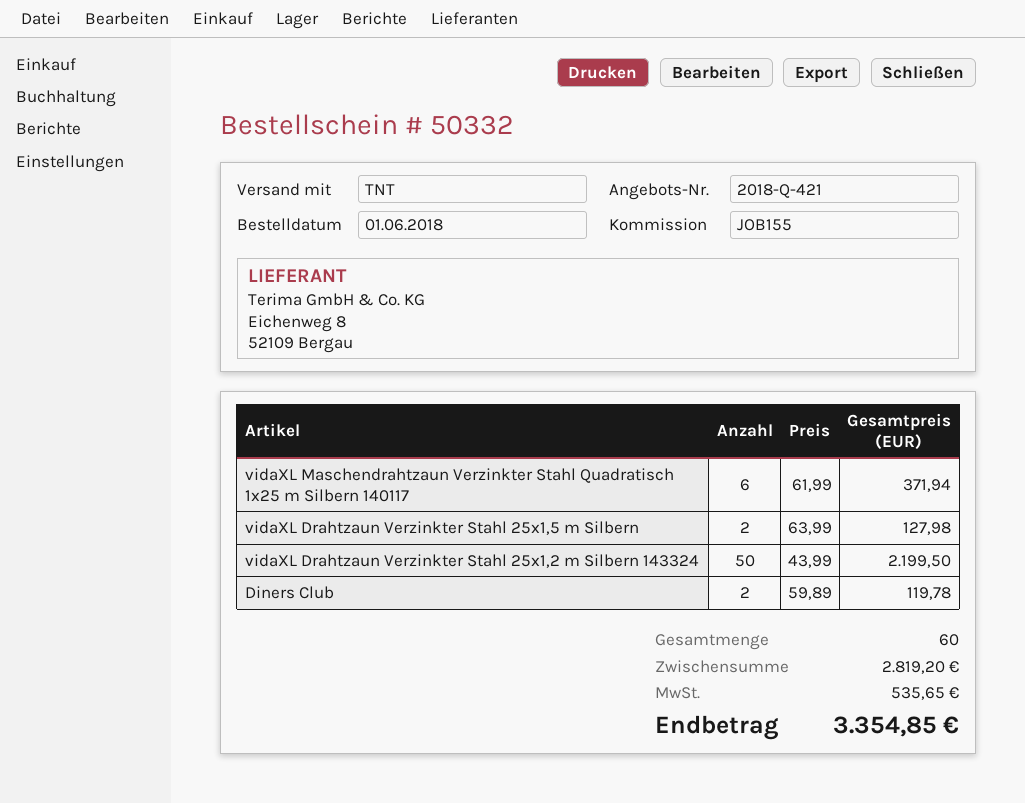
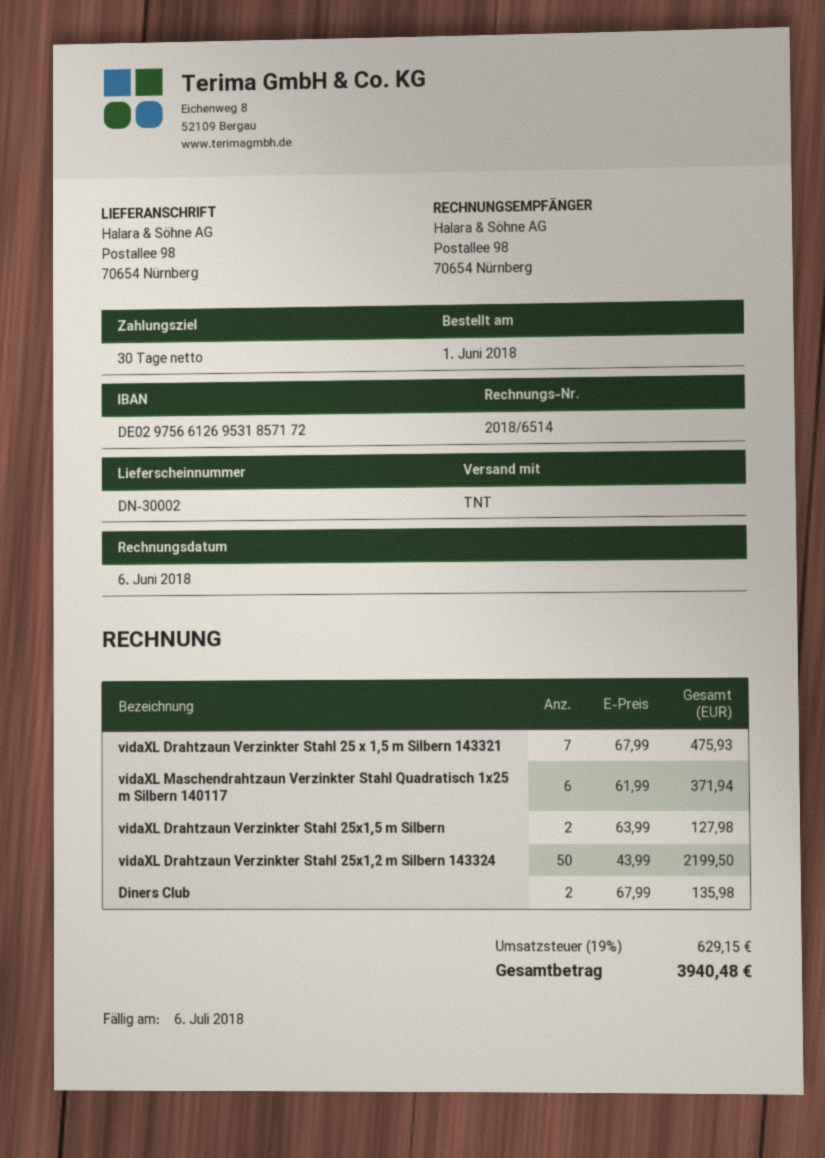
Diners Club: 2 x 59.89 = 119.78 -> 2 x 67.99 = 135.98
vidaXL Drahtzaun Verzinkter Stahl 25 x 1,5 m Silbern 143321: none -> 7 x 67.99 = 475.93
tax: 535.65 -> 629.15
total: 3354.85 -> 3940.48

